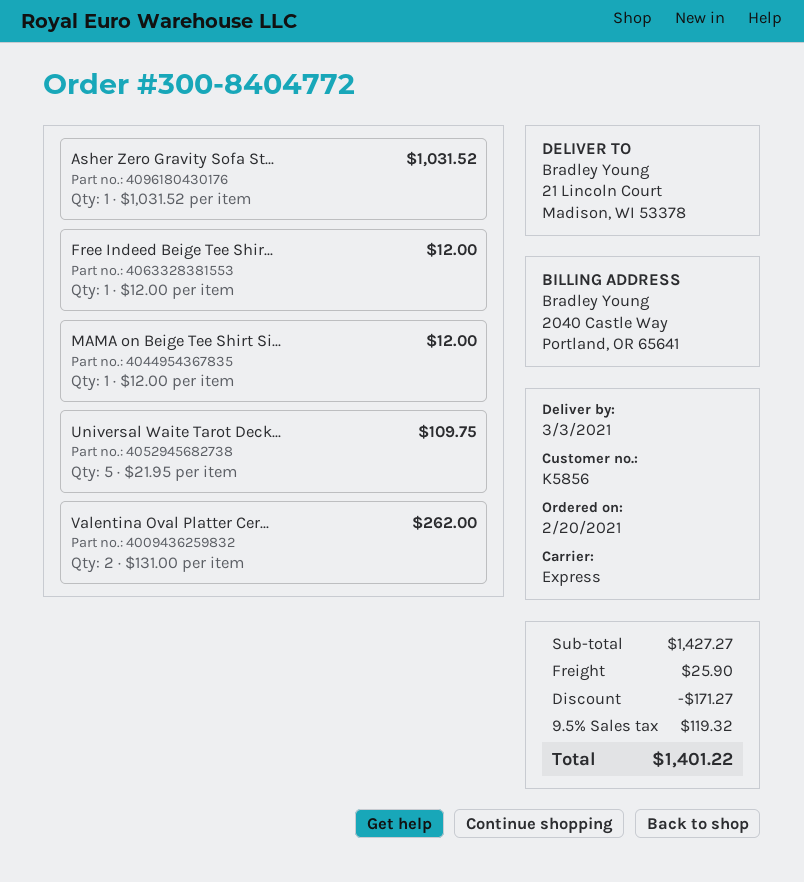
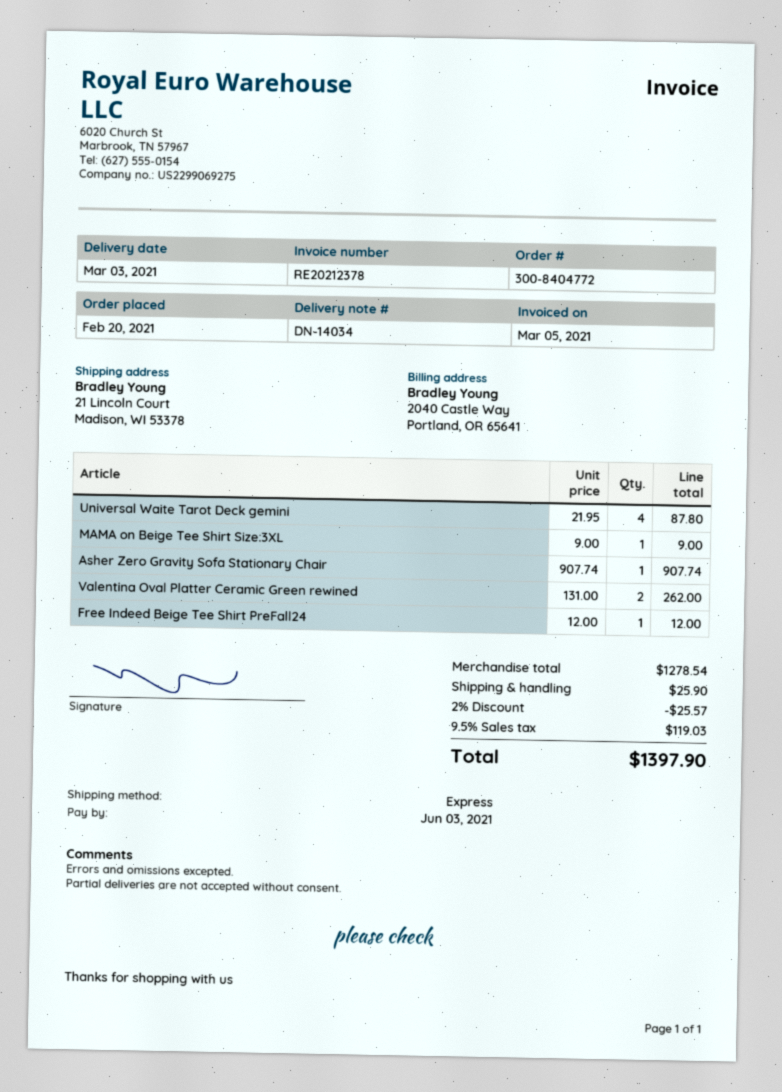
Asher Zero Gravity Sofa St...: 1 x 1031.52 = 1031.52 -> 1 x 907.74 = 907.74
MAMA on Beige Tee Shirt Si...: 1 x 12.00 = 12.00 -> 1 x 9.00 = 9.00
Universal Waite Tarot Deck...: 5 x 21.95 = 109.75 -> 4 x 21.95 = 87.80
subtotal: 1427.27 -> 1278.54
discount: 171.27 -> 25.57
tax: 9.5% = 119.32 -> 9.5% = 119.03
total: 1401.22 -> 1397.90

